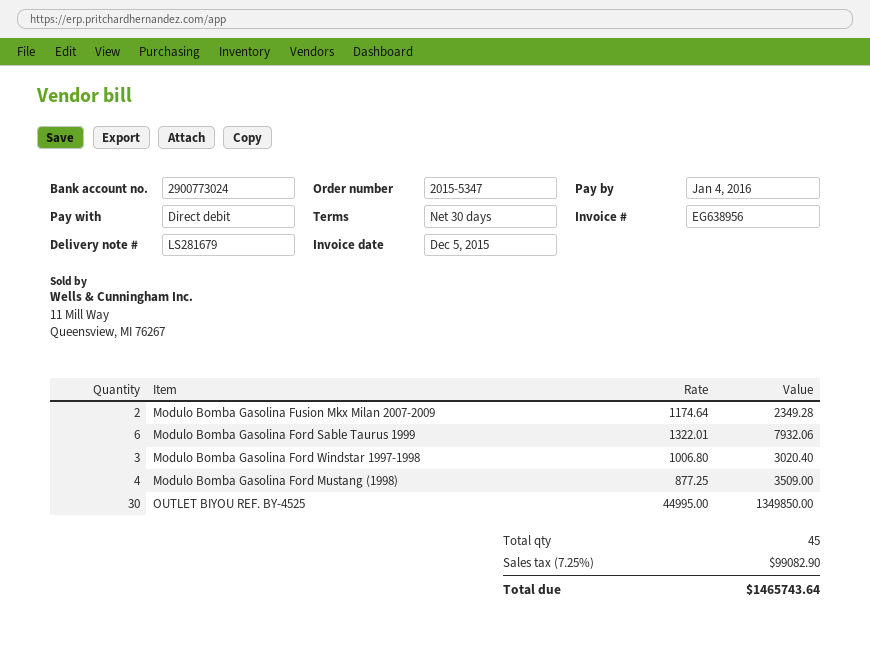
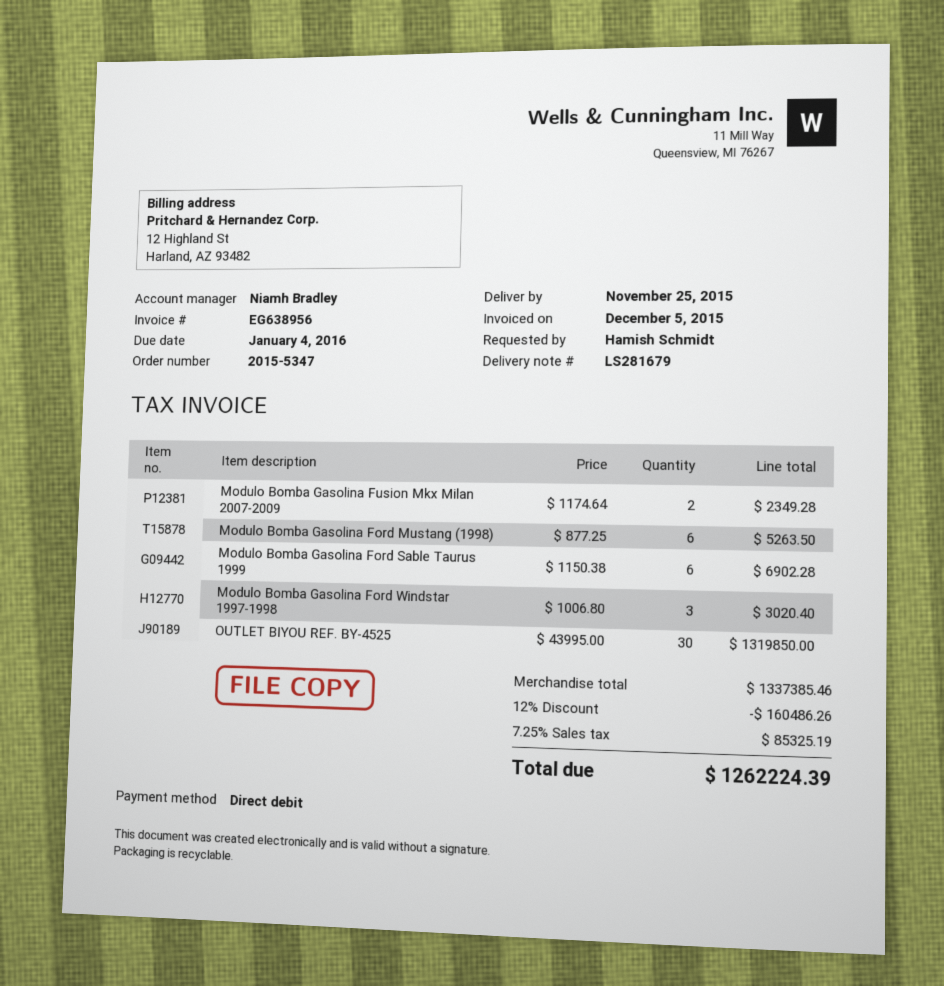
Modulo Bomba Gasolina Ford Sable Taurus 1999: 6 x 1322.01 = 7932.06 -> 6 x 1150.38 = 6902.28
Modulo Bomba Gasolina Ford Mustang (1998): 4 x 877.25 = 3509.00 -> 6 x 877.25 = 5263.50
OUTLET BIYOU REF. BY-4525: 30 x 44995.00 = 1349850.00 -> 30 x 43995.00 = 1319850.00
discount: none -> 12% = 160486.26
tax: 7.25% = 99082.90 -> 7.25% = 85325.19
total: 1465743.64 -> 1262224.39

